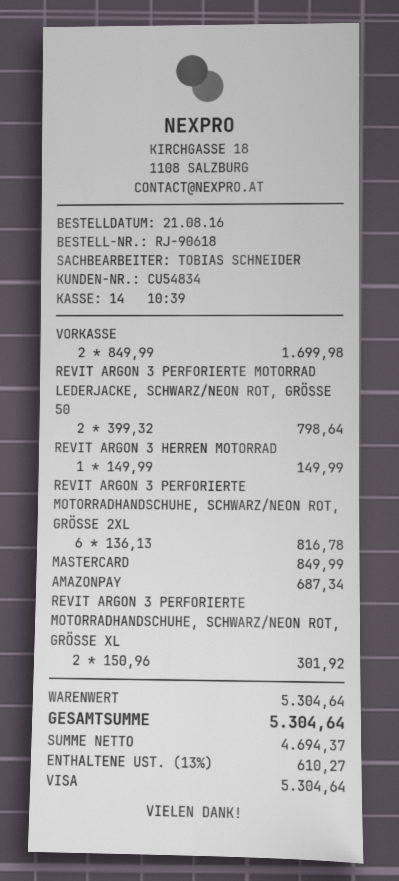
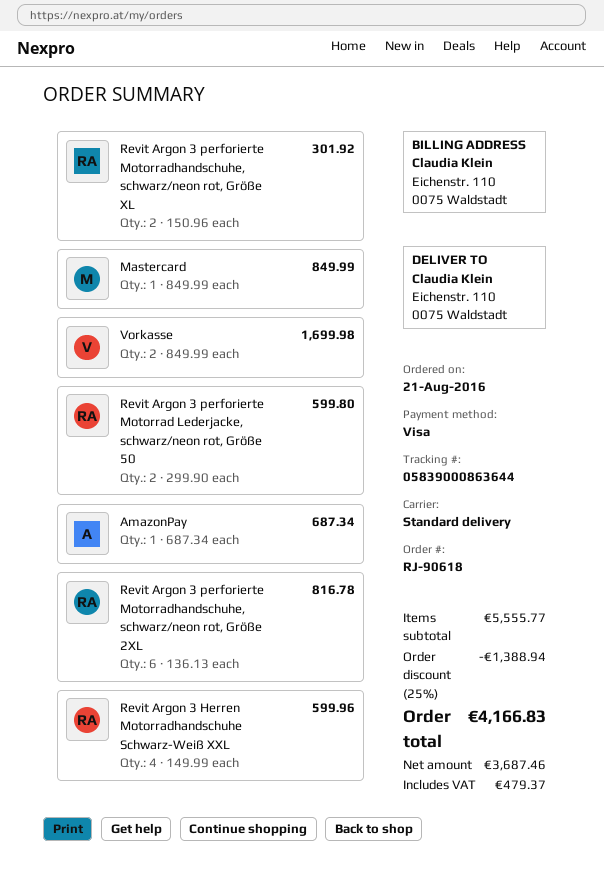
REVIT ARGON 3 PERFORIERTE MOTORRAD LEDERJACKE, SCHWARZ/NEON ROT, GRÖSSE 50: 2 x 399.32 = 798.64 -> 2 x 299.90 = 599.80
REVIT ARGON 3 HERREN MOTORRAD: 1 x 149.99 = 149.99 -> 4 x 149.99 = 599.96
subtotal: 5304.64 -> 5555.77
discount: none -> 25% = 1388.94
net: 4694.37 -> 3687.46
tax: 610.27 -> 479.37
total: 5304.64 -> 4166.83

